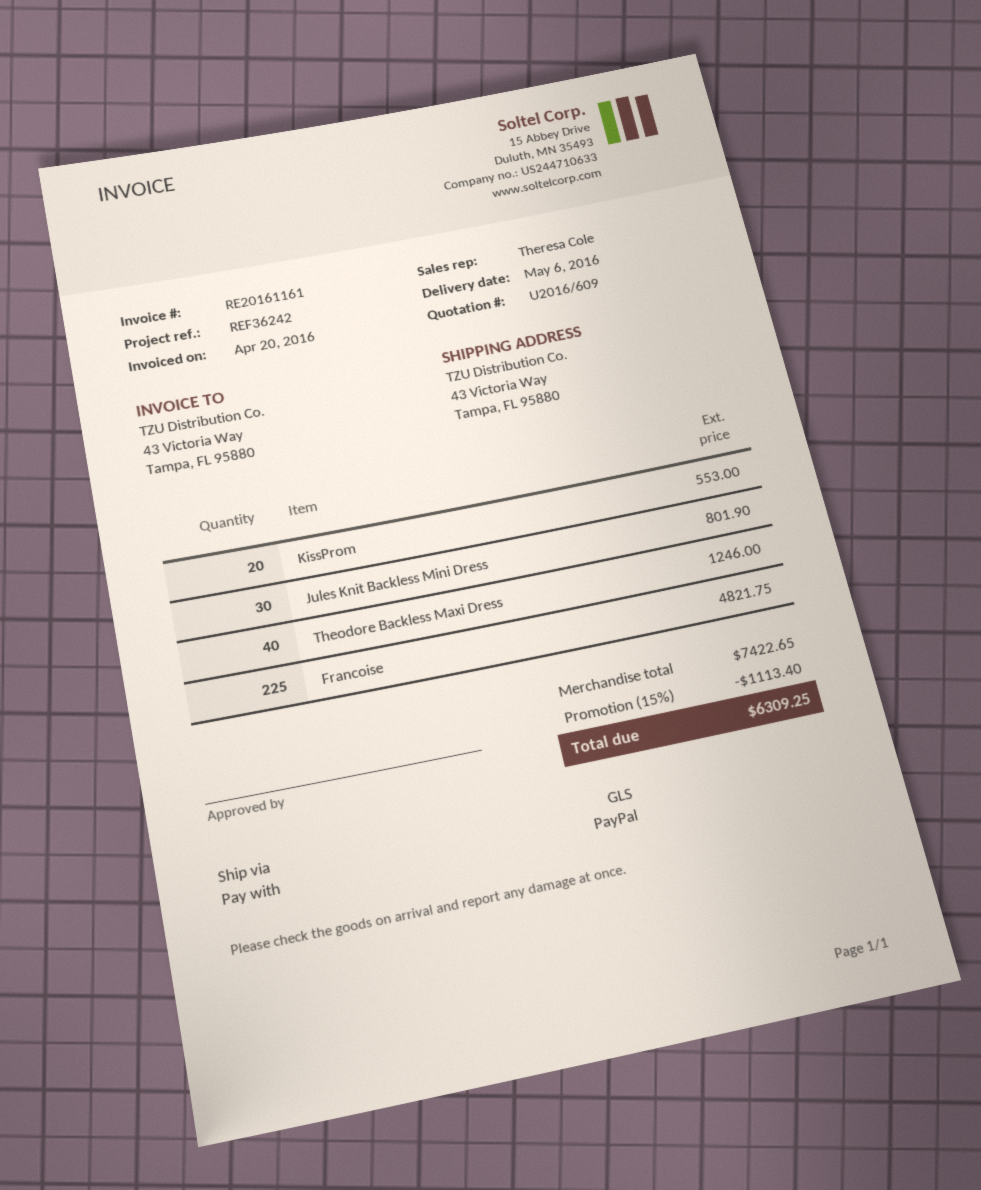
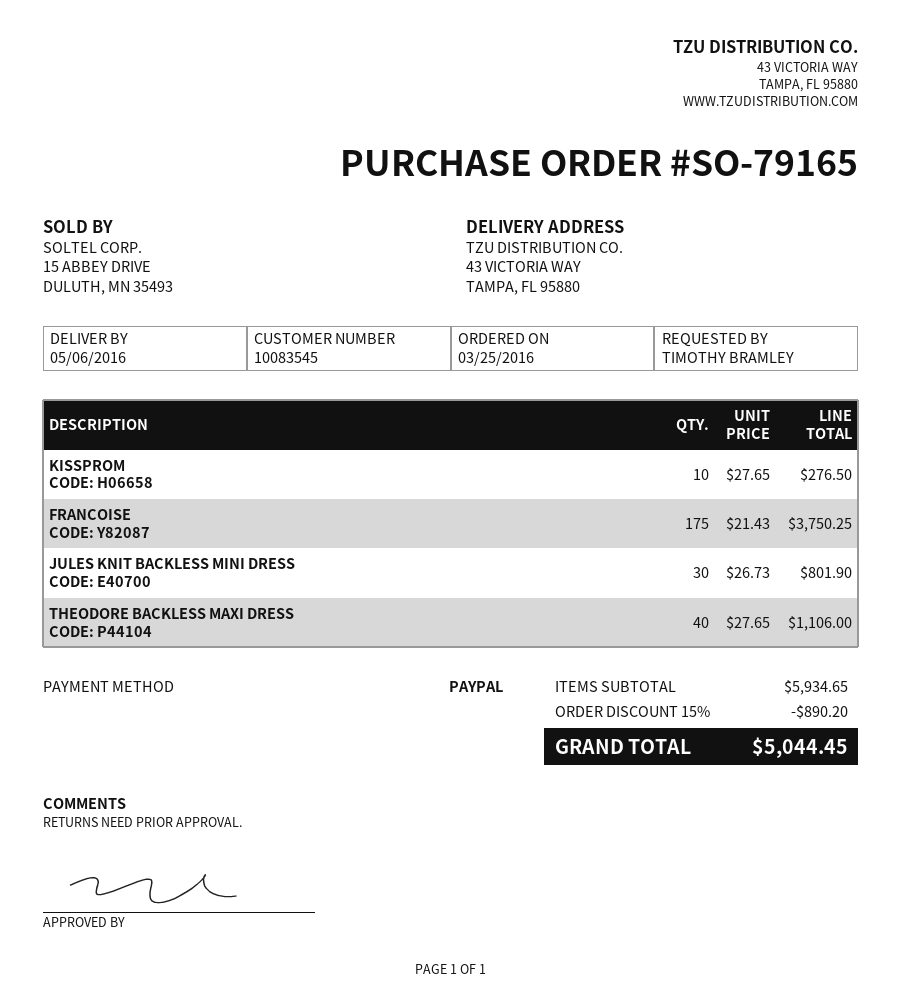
KissProm: 20 for 553.00 -> 10 for 276.50
Theodore Backless Maxi Dress: 40 for 1246.00 -> 40 for 1106.00
Francoise: 225 for 4821.75 -> 175 for 3750.25
subtotal: 7422.65 -> 5934.65
discount: 15% = 1113.40 -> 15% = 890.20
total: 6309.25 -> 5044.45

